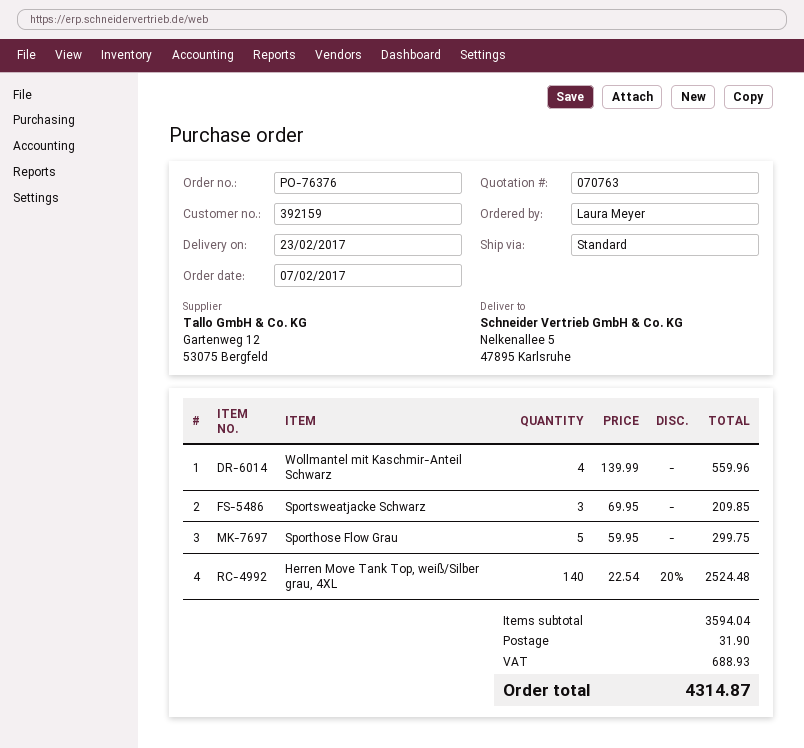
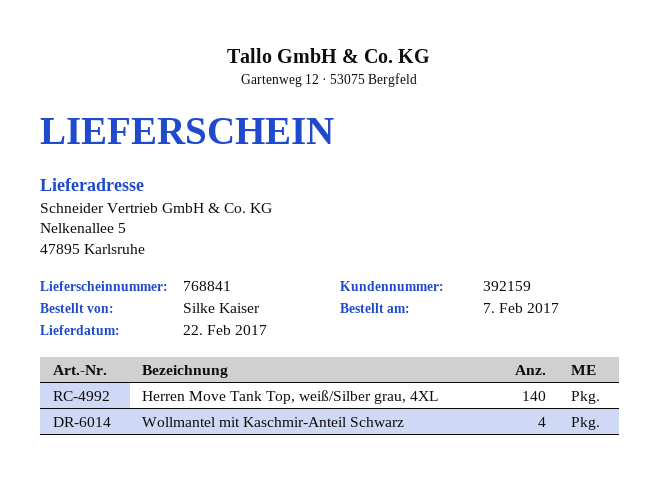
delivery date: 2017-02-23 -> 2017-02-22
ordered by: Laura Meyer -> Silke Kaiser
Sportsweatjacke Schwarz: 3 -> none
Sporthose Flow Grau: 5 -> none

